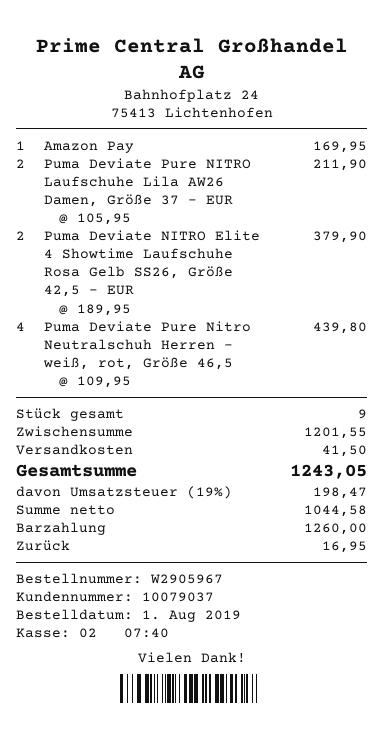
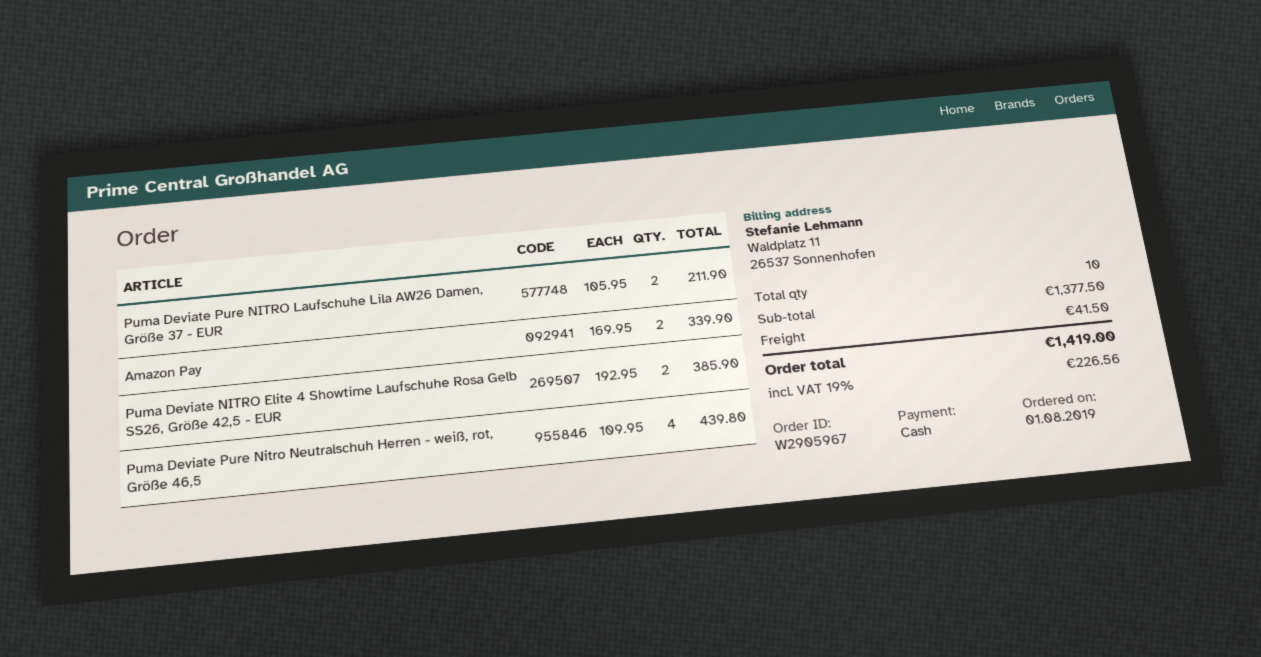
Amazon Pay: 1 x 169.95 = 169.95 -> 2 x 169.95 = 339.90
Puma Deviate NITRO Elite 4 Showtime Laufschuhe Rosa Gelb SS26, Größe 42,5 - EUR: 2 x 189.95 = 379.90 -> 2 x 192.95 = 385.90
total quantity: 9 -> 10
subtotal: 1201.55 -> 1377.50
tax: 19% = 198.47 -> 19% = 226.56
total: 1243.05 -> 1419.00

